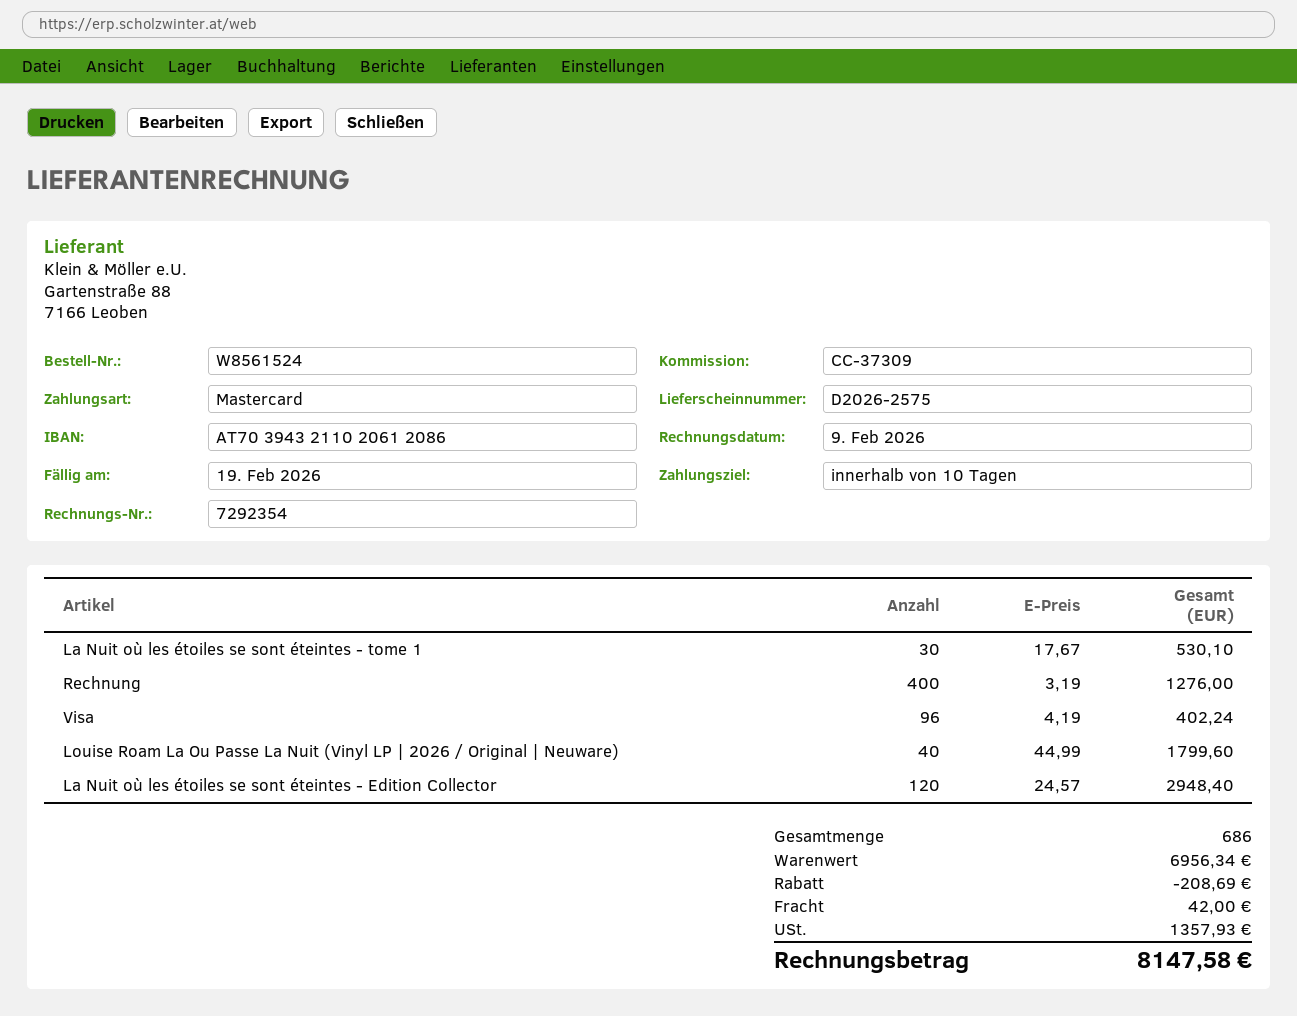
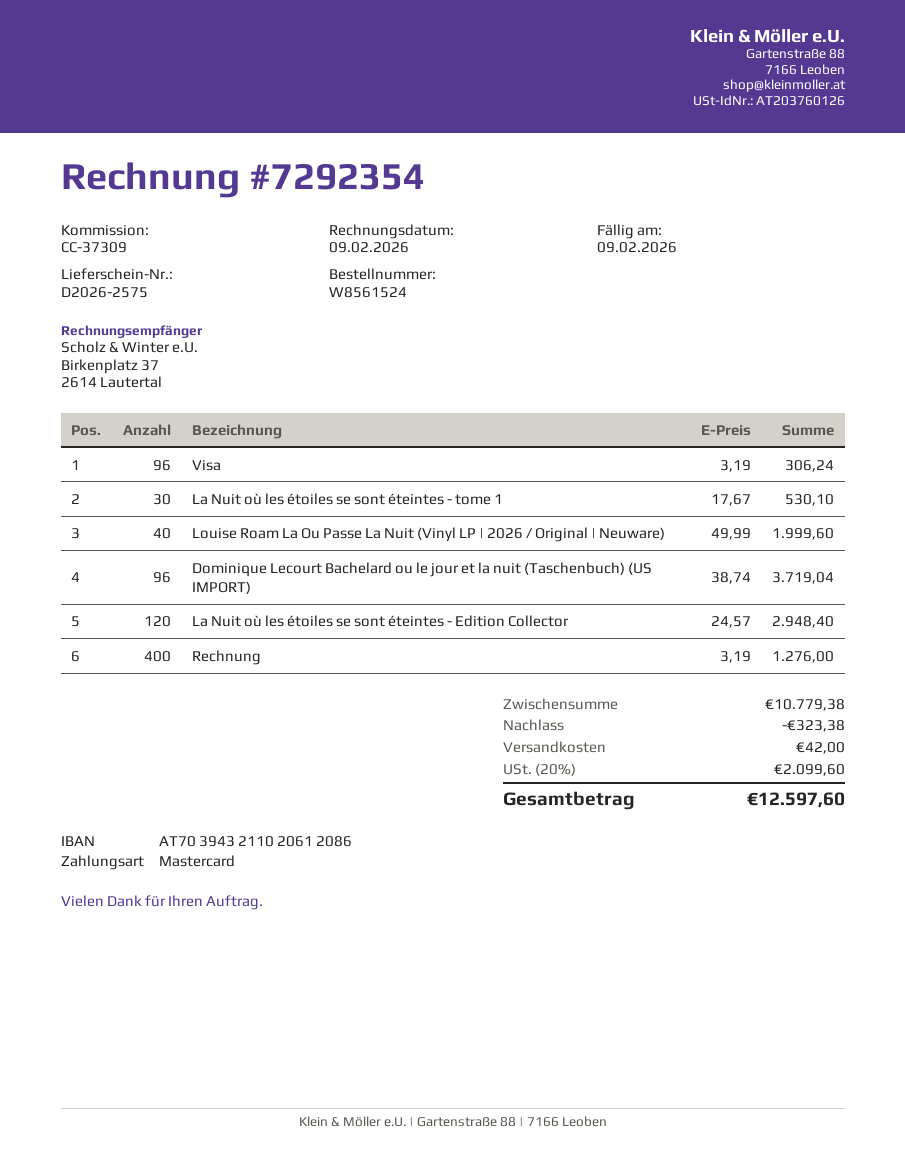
due date: 2026-02-19 -> 2026-02-09
Visa: 96 x 4.19 = 402.24 -> 96 x 3.19 = 306.24
Louise Roam La Ou Passe La Nuit (Vinyl LP | 2026 / Original | Neuware): 40 x 44.99 = 1799.60 -> 40 x 49.99 = 1999.60
Dominique Lecourt Bachelard ou le jour et la nuit (Taschenbuch) (US IMPORT): none -> 96 x 38.74 = 3719.04
subtotal: 6956.34 -> 10779.38
discount: 208.69 -> 323.38
tax: 1357.93 -> 2099.60
total: 8147.58 -> 12597.60

